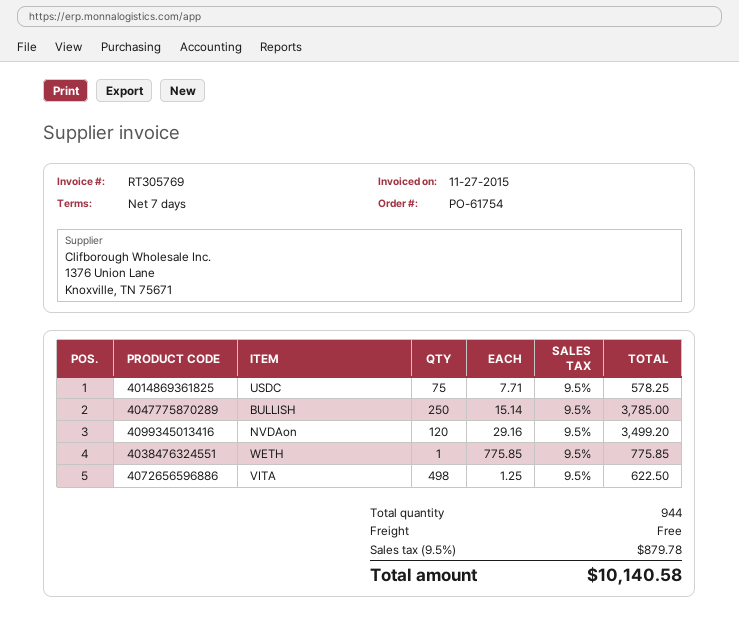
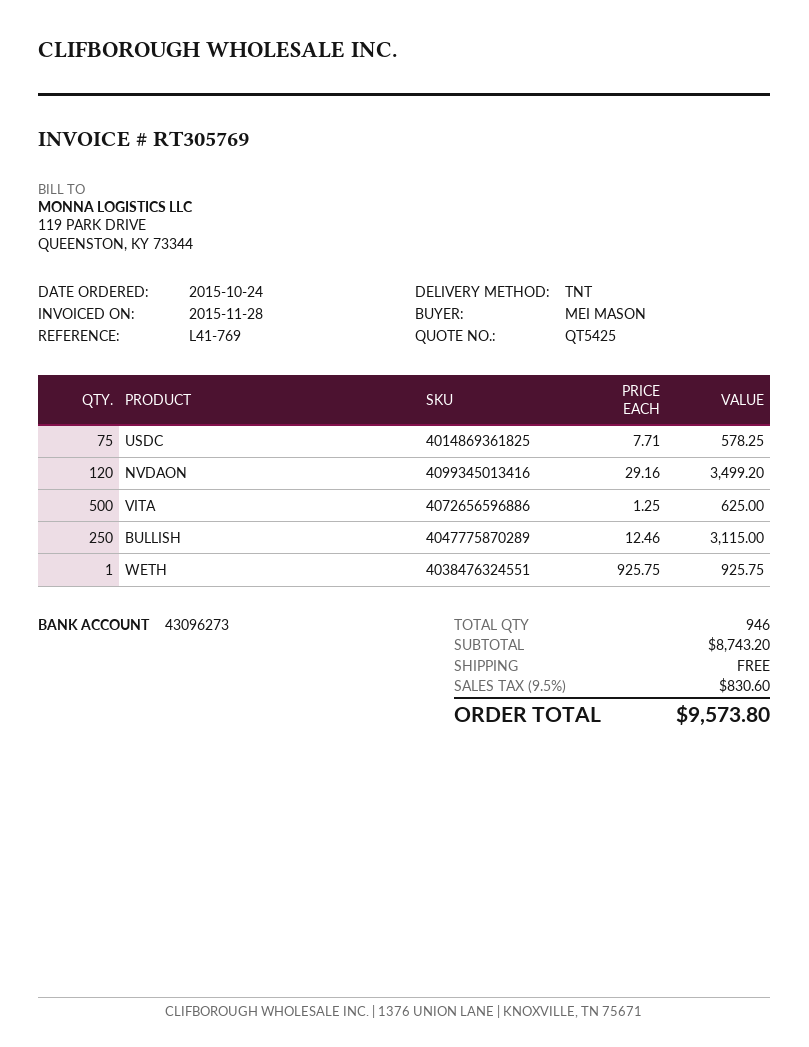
invoice date: 2015-11-27 -> 2015-11-28
BULLISH: 250 x 15.14 = 3785.00 -> 250 x 12.46 = 3115.00
WETH: 1 x 775.85 = 775.85 -> 1 x 925.75 = 925.75
VITA: 498 x 1.25 = 622.50 -> 500 x 1.25 = 625.00
total quantity: 944 -> 946
tax: 9.5% = 879.78 -> 9.5% = 830.60
total: 10140.58 -> 9573.80

